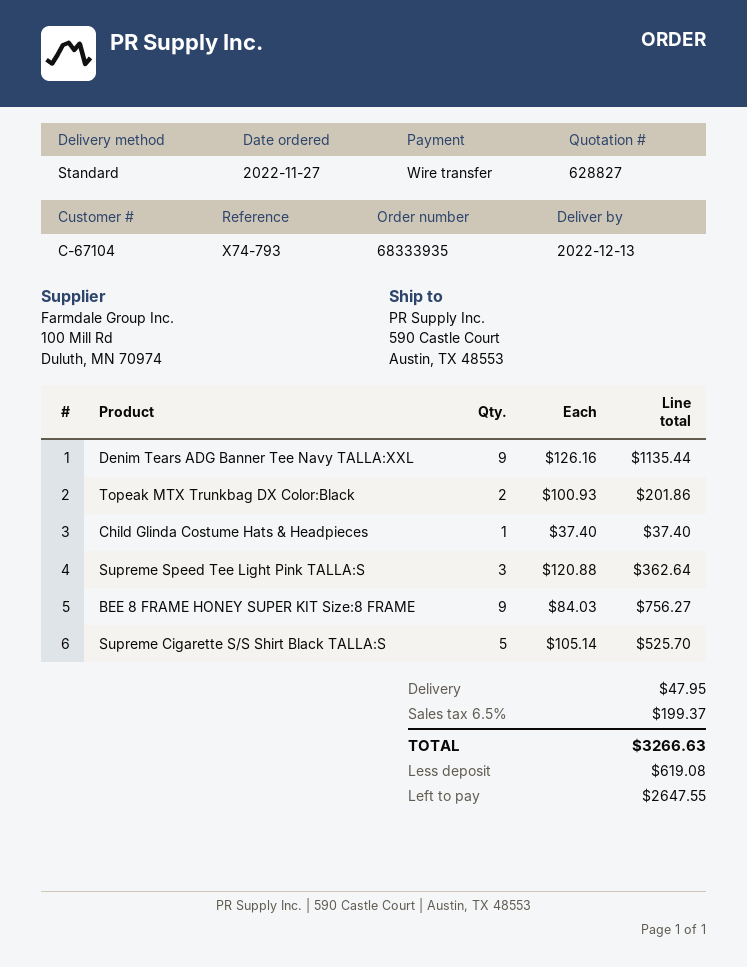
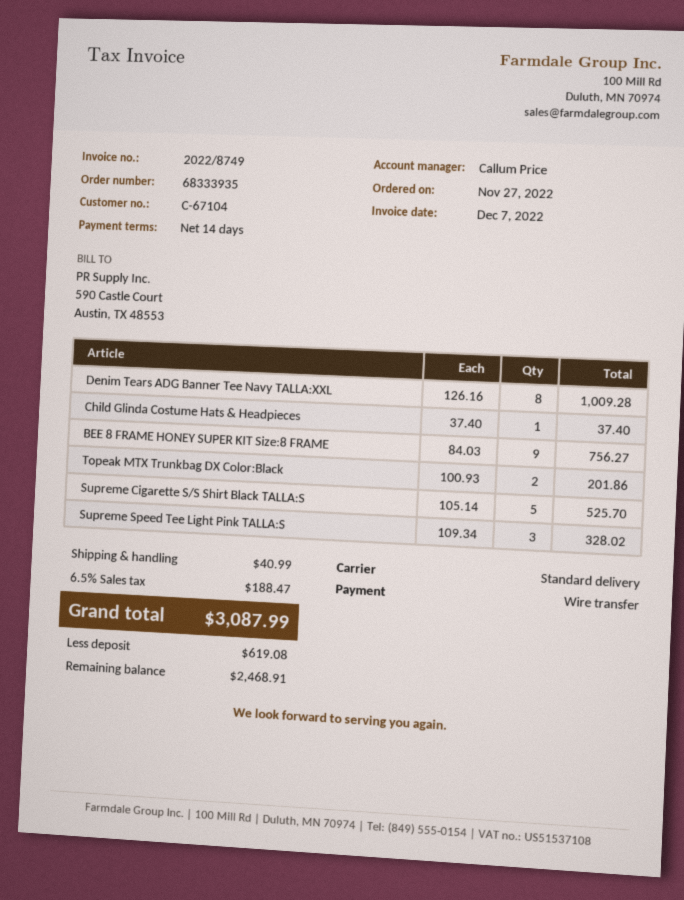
Denim Tears ADG Banner Tee Navy TALLA:XXL: 9 x 126.16 = 1135.44 -> 8 x 126.16 = 1009.28
Supreme Speed Tee Light Pink TALLA:S: 3 x 120.88 = 362.64 -> 3 x 109.34 = 328.02
shipping: 47.95 -> 40.99
tax: 6.5% = 199.37 -> 6.5% = 188.47
total: 3266.63 -> 3087.99
balance: 2647.55 -> 2468.91

